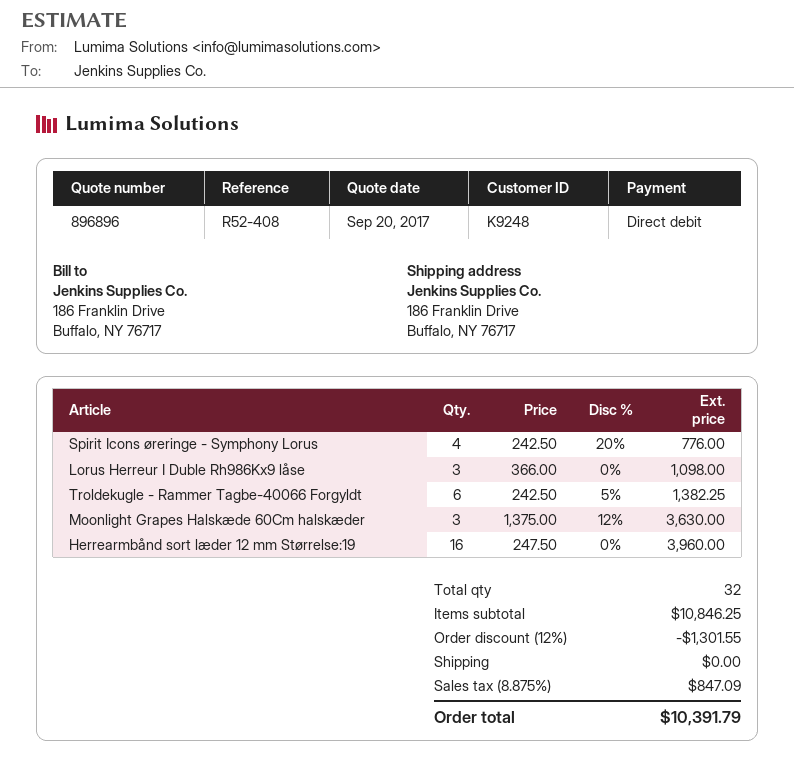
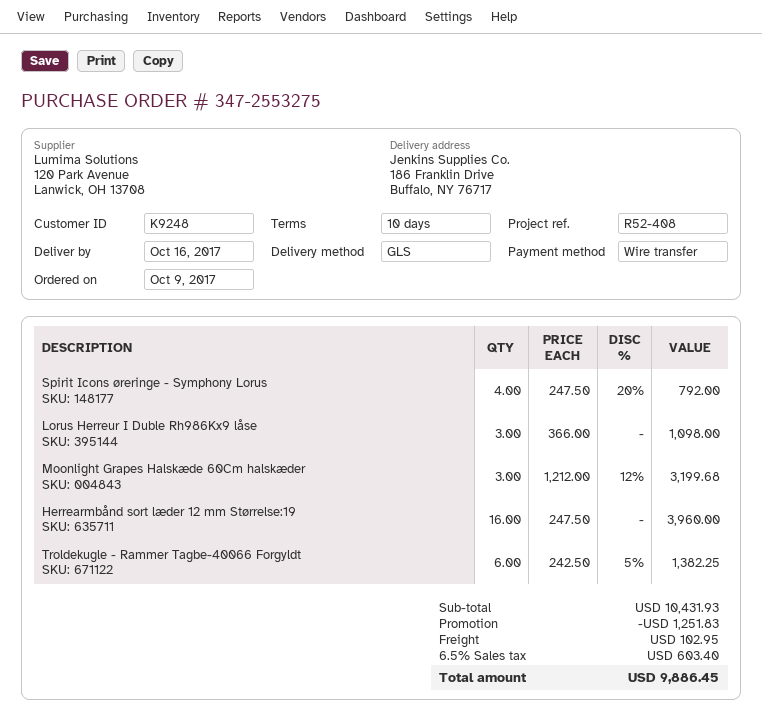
payment method: direct debit -> bank transfer
Spirit Icons øreringe - Symphony Lorus: 4 x 242.50 - 20% = 776.00 -> 4 x 247.50 - 20% = 792.00
Moonlight Grapes Halskæde 60Cm halskæder: 3 x 1375.00 - 12% = 3630.00 -> 3 x 1212.00 - 12% = 3199.68
subtotal: 10846.25 -> 10431.93
discount: 1301.55 -> 1251.83
shipping: 0.00 -> 102.95
tax: 8.875% = 847.09 -> 6.5% = 603.40
total: 10391.79 -> 9886.45

